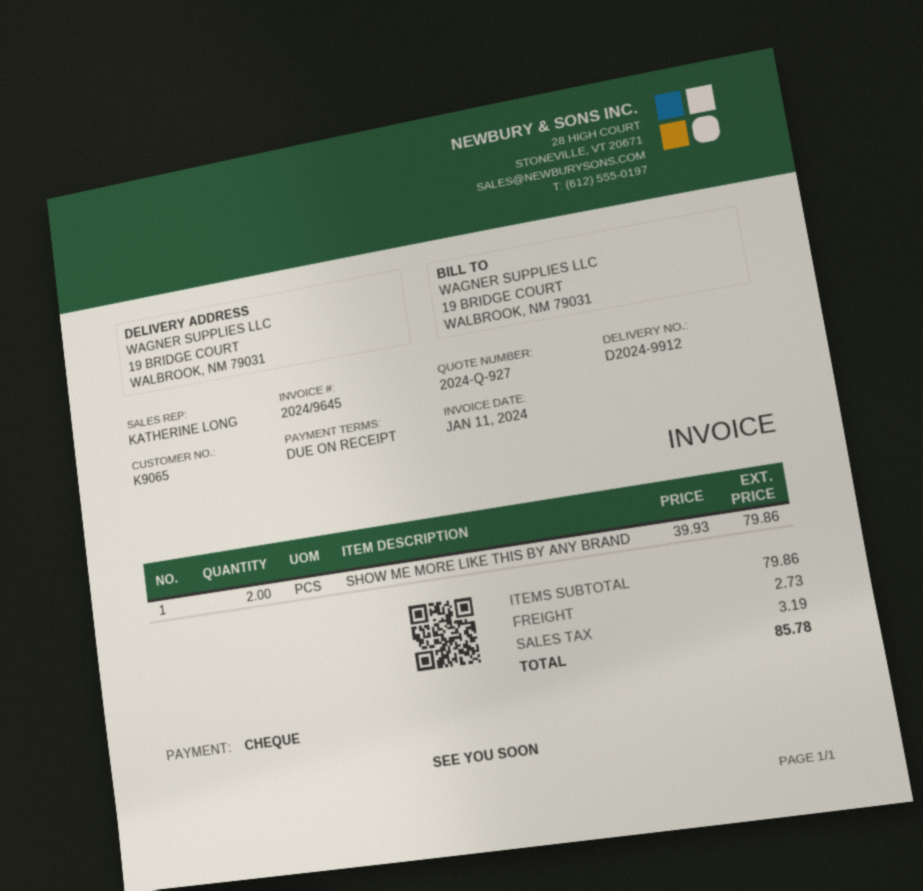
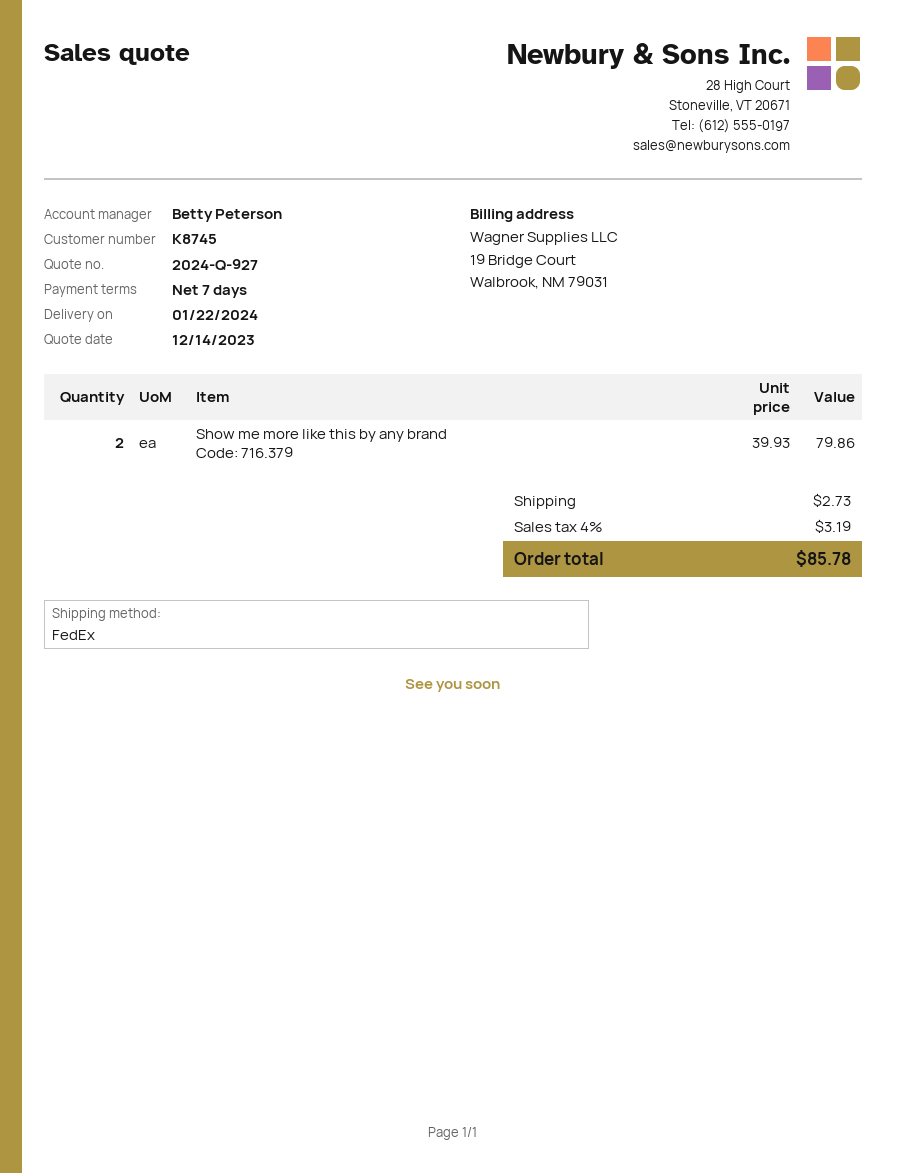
payment terms: on receipt -> 7 days
customer number: K9065 -> K8745
sales rep: KATHERINE LONG -> Betty Peterson

